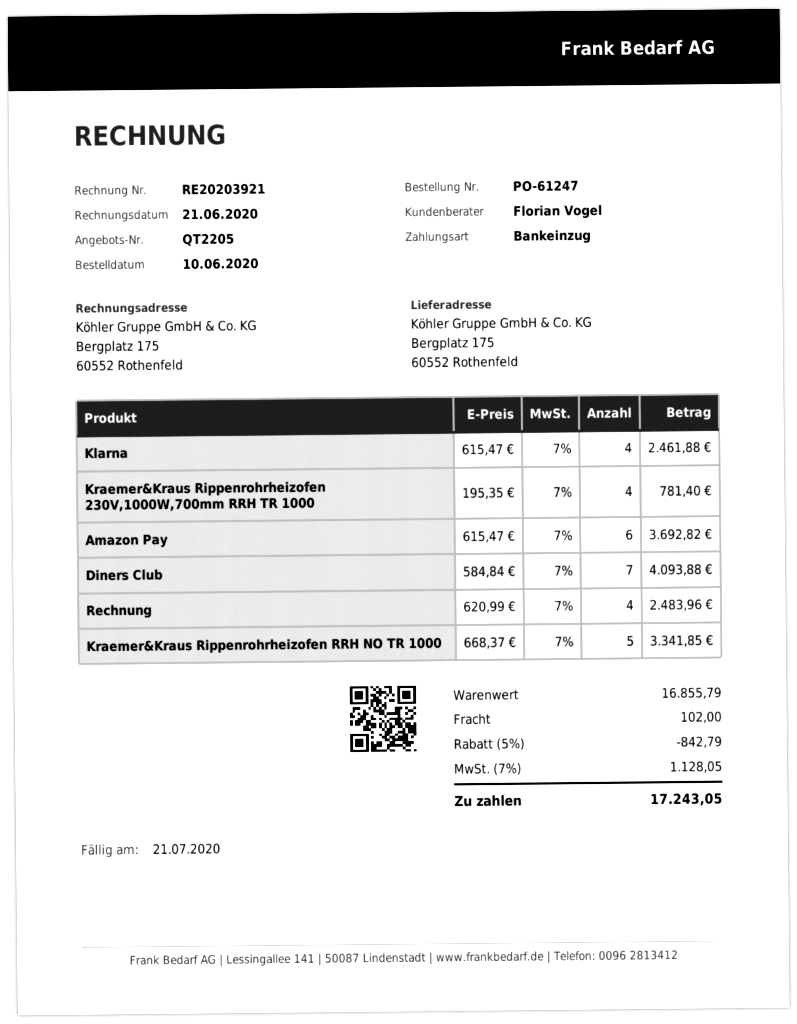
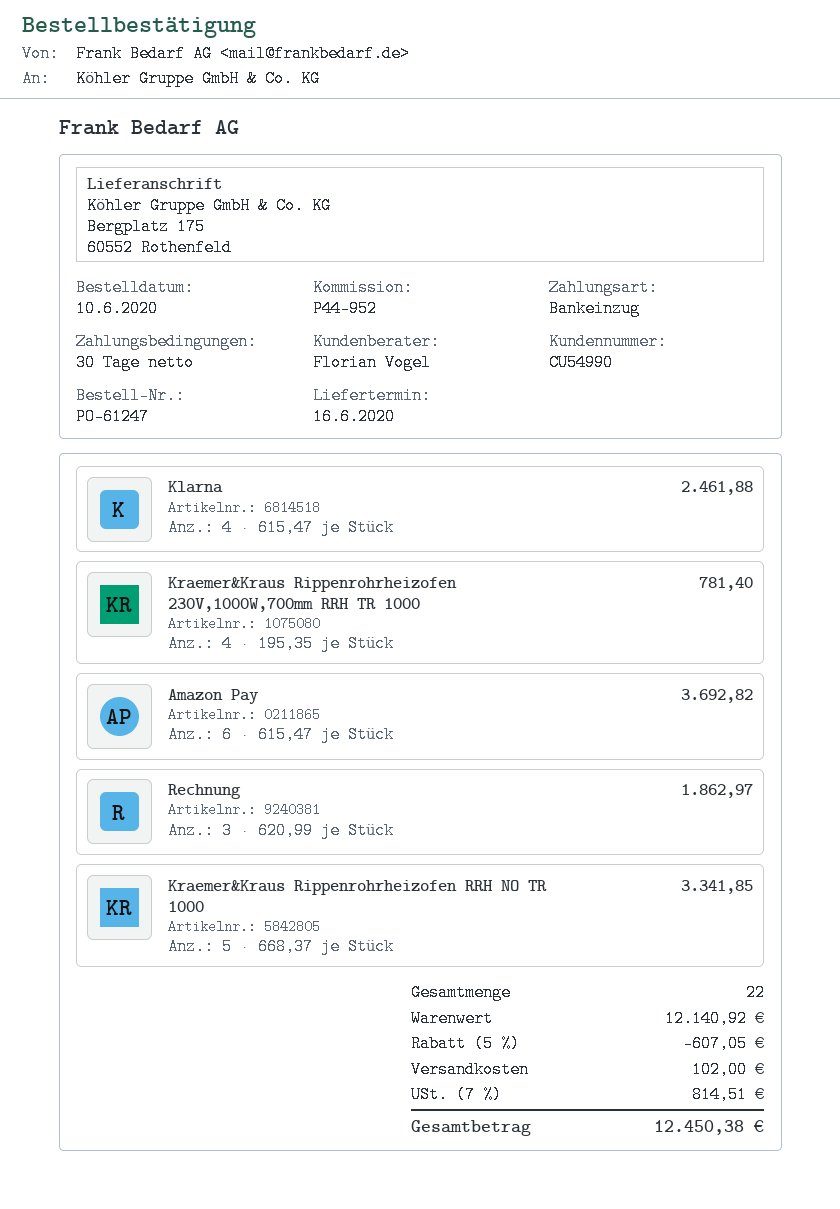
Diners Club: 7 x 584.84 = 4093.88 -> none
Rechnung: 4 x 620.99 = 2483.96 -> 3 x 620.99 = 1862.97
subtotal: 16855.79 -> 12140.92
discount: 5% = 842.79 -> 5% = 607.05
tax: 7% = 1128.05 -> 7% = 814.51
total: 17243.05 -> 12450.38

